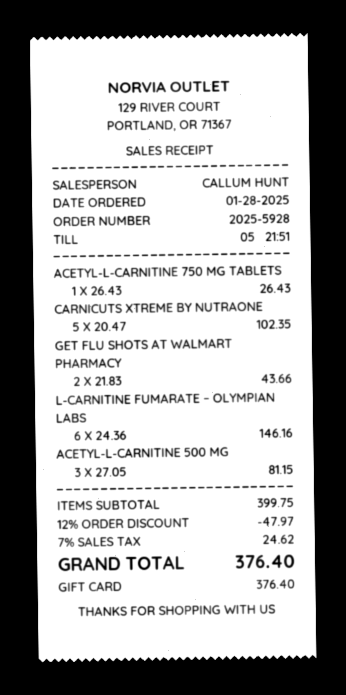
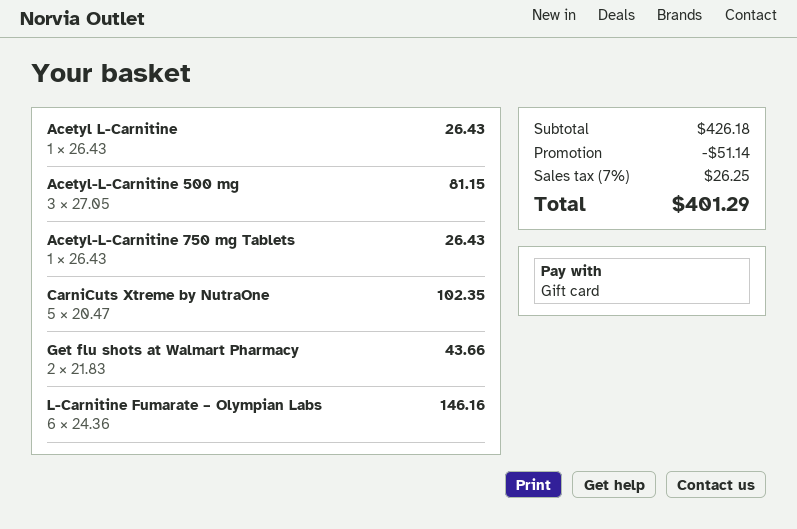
Acetyl L-Carnitine: none -> 1 x 26.43 = 26.43
subtotal: 399.75 -> 426.18
discount: 47.97 -> 51.14
tax: 7% = 24.62 -> 7% = 26.25
total: 376.40 -> 401.29

